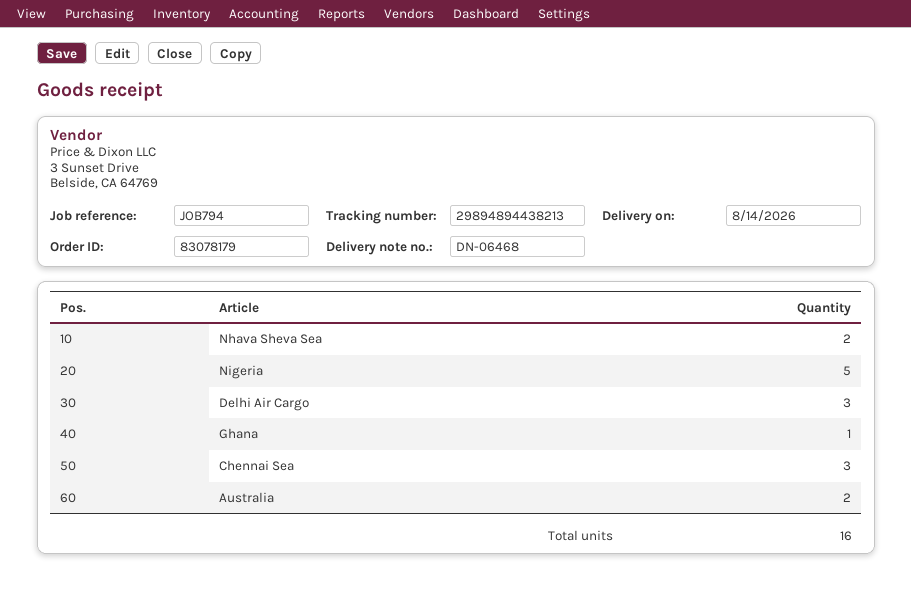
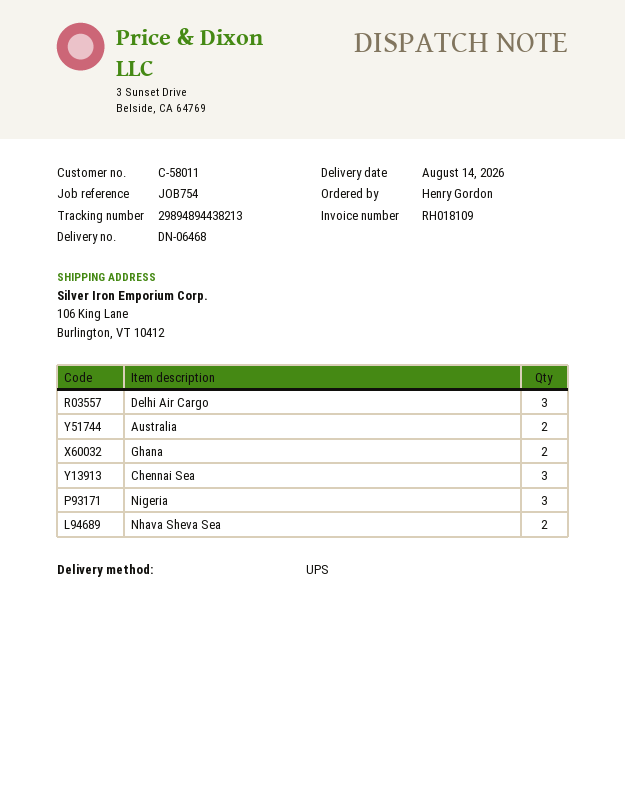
reference: JOB794 -> JOB754
Nigeria: 5 -> 3
Ghana: 1 -> 2

